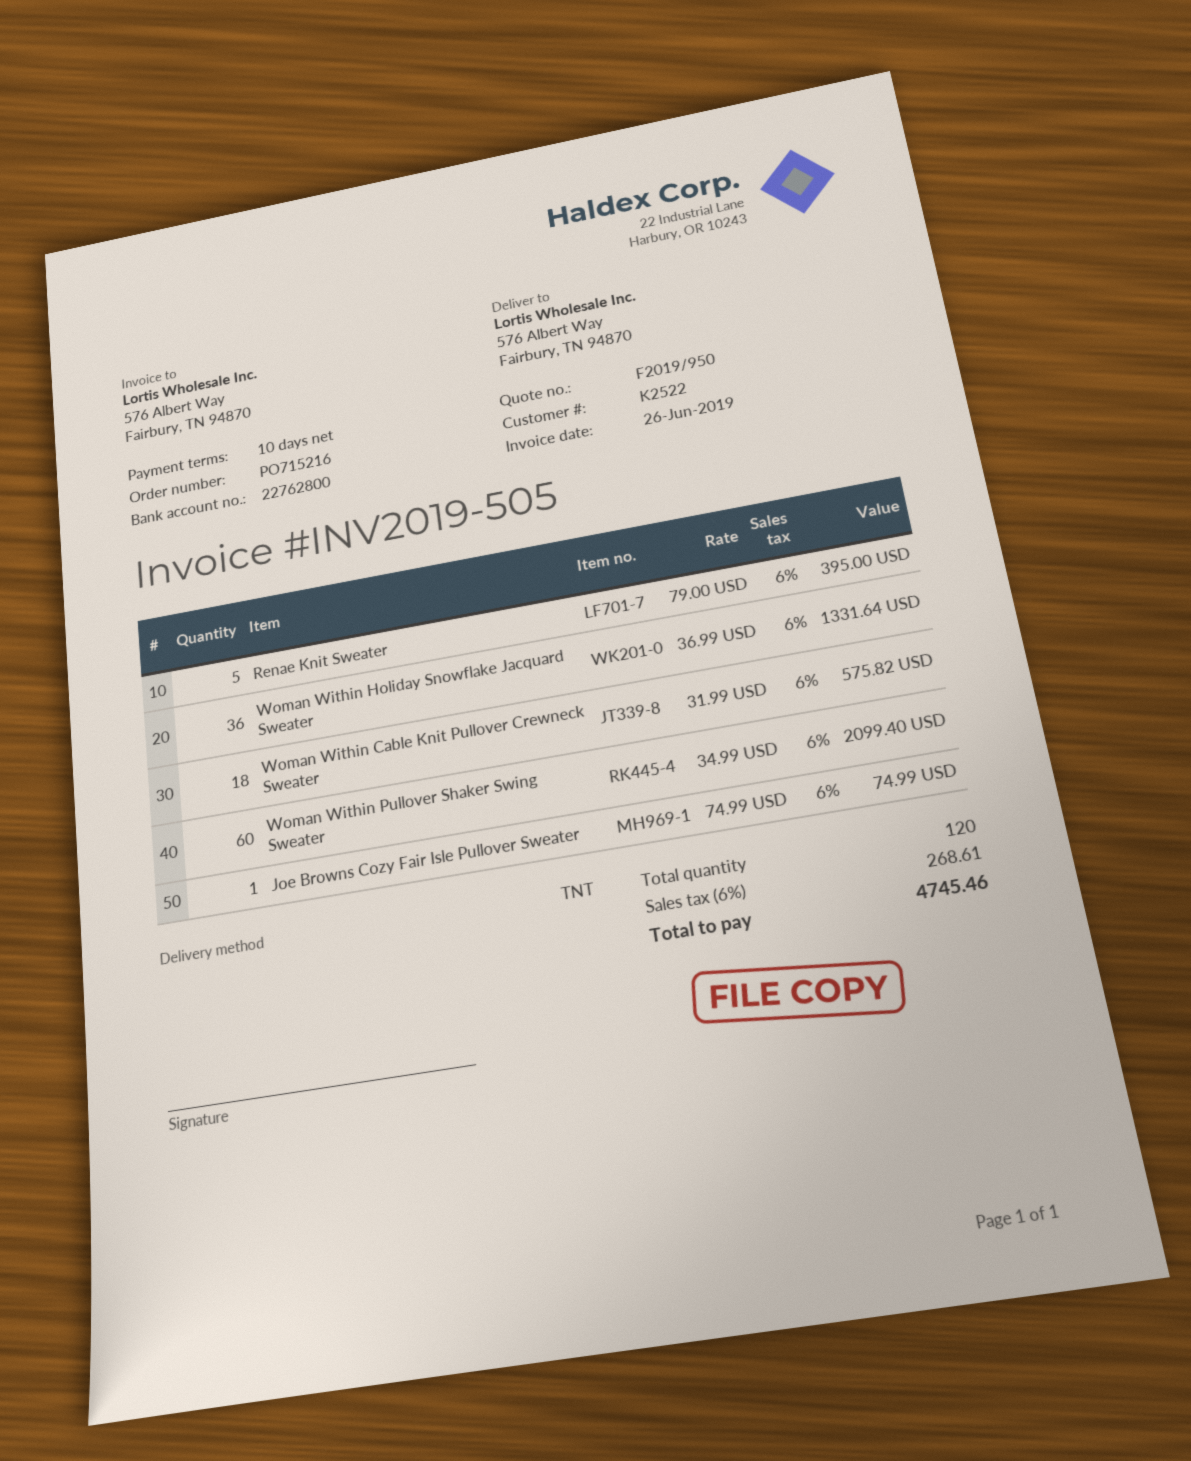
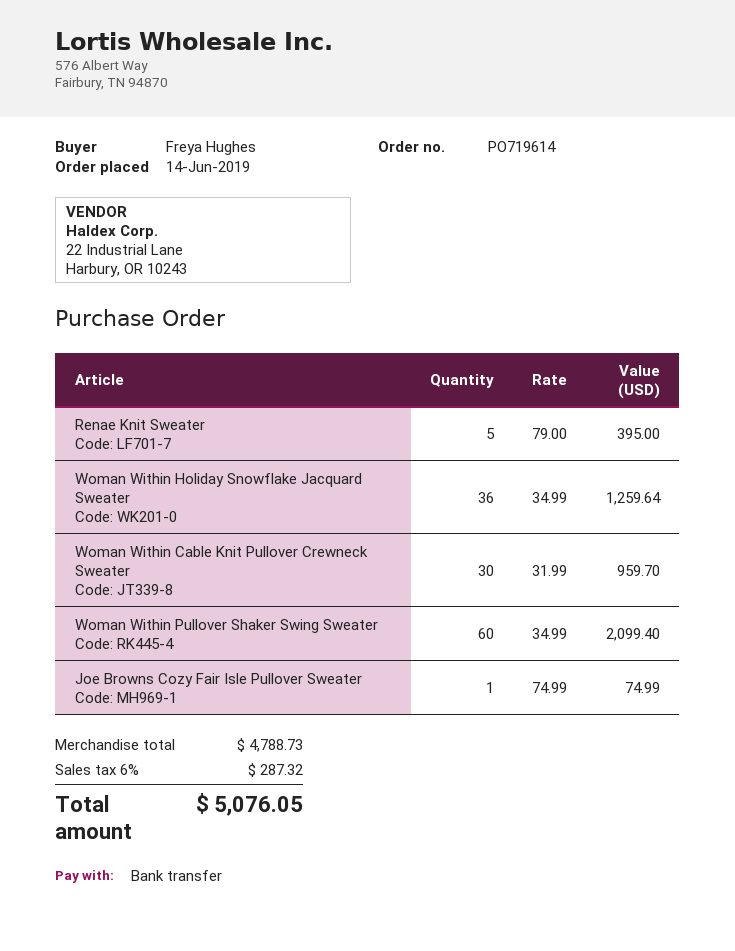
order number: PO715216 -> PO719614
Woman Within Holiday Snowflake Jacquard Sweater: 36 x 36.99 = 1331.64 -> 36 x 34.99 = 1259.64
Woman Within Cable Knit Pullover Crewneck Sweater: 18 x 31.99 = 575.82 -> 30 x 31.99 = 959.70
tax: 6% = 268.61 -> 6% = 287.32
total: 4745.46 -> 5076.05

